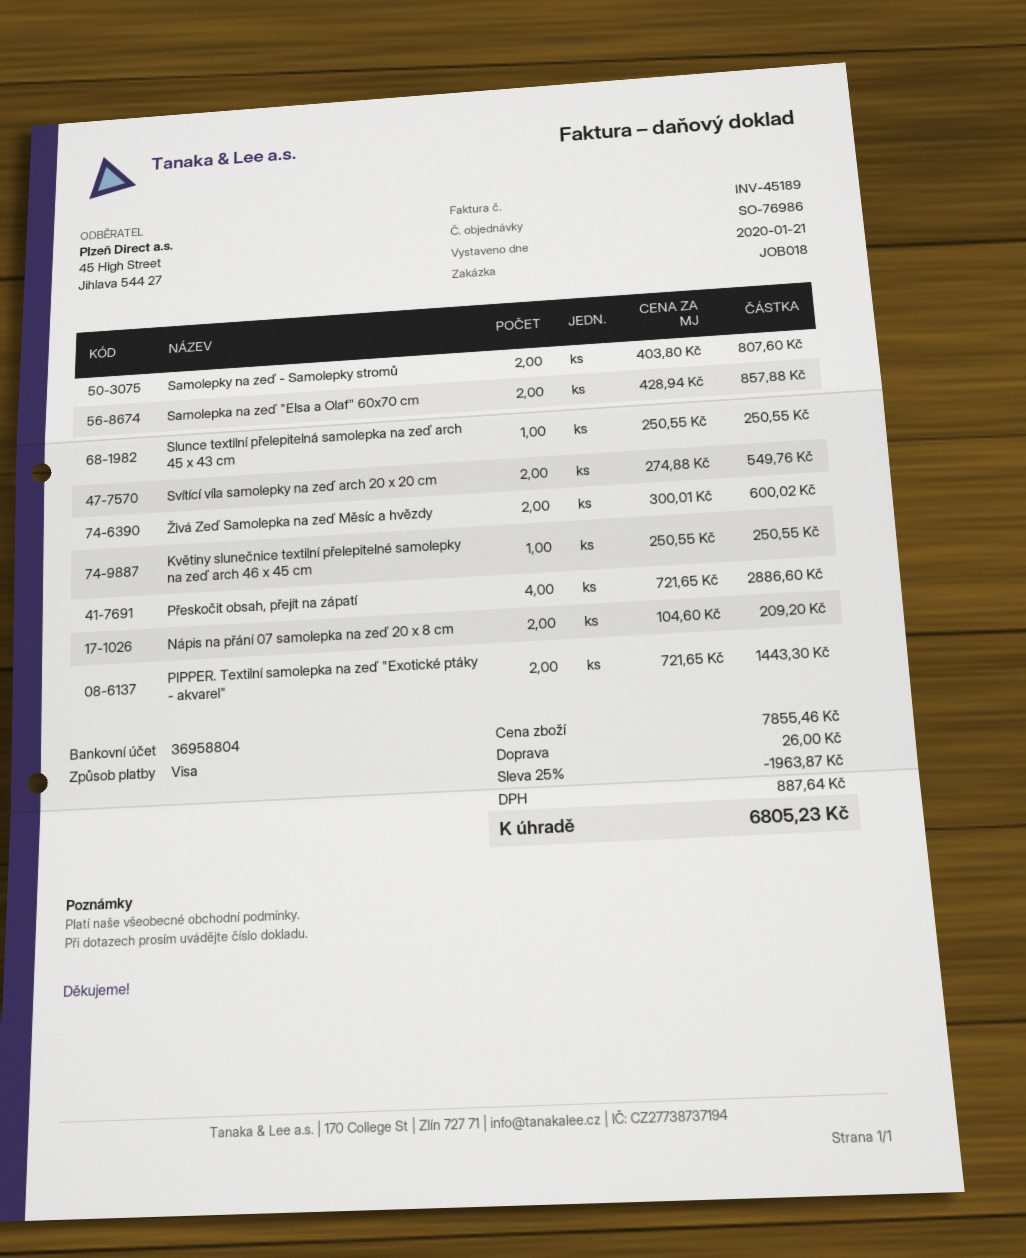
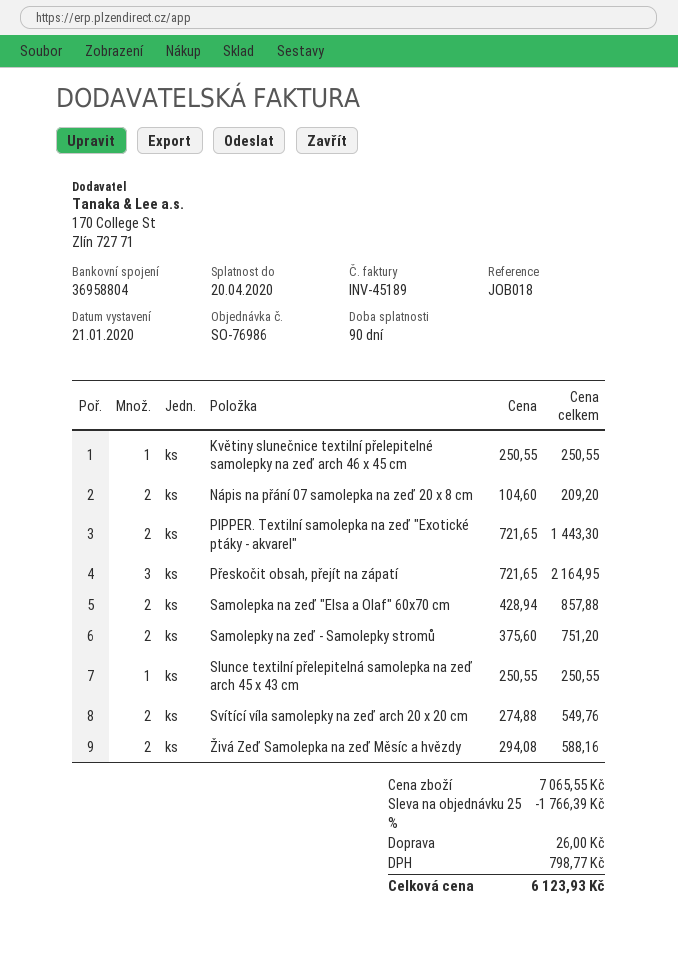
Samolepky na zeď - Samolepky stromů: 2 x 403.80 = 807.60 -> 2 x 375.60 = 751.20
Živá Zeď Samolepka na zeď Měsíc a hvězdy: 2 x 300.01 = 600.02 -> 2 x 294.08 = 588.16
Přeskočit obsah, přejít na zápatí: 4 x 721.65 = 2886.60 -> 3 x 721.65 = 2164.95
subtotal: 7855.46 -> 7065.55
discount: 25% = 1963.87 -> 25% = 1766.39
tax: 887.64 -> 798.77
total: 6805.23 -> 6123.93

